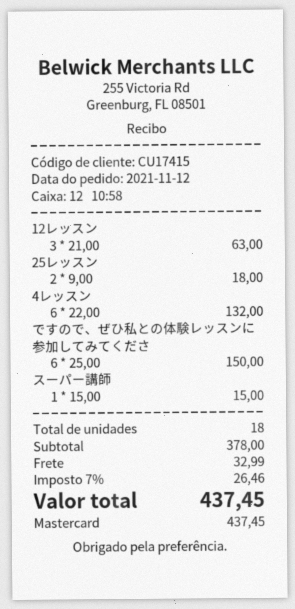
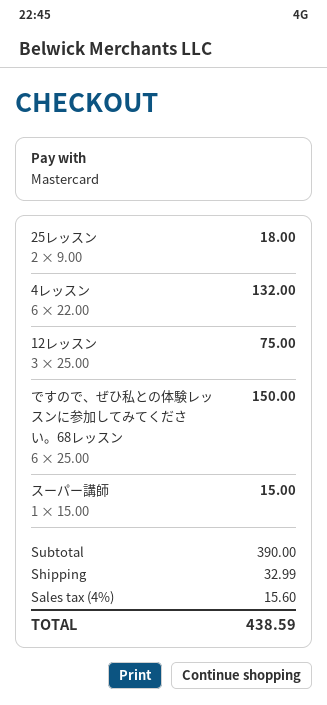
12レッスン: 3 x 21.00 = 63.00 -> 3 x 25.00 = 75.00
subtotal: 378.00 -> 390.00
tax: 7% = 26.46 -> 4% = 15.60
total: 437.45 -> 438.59

